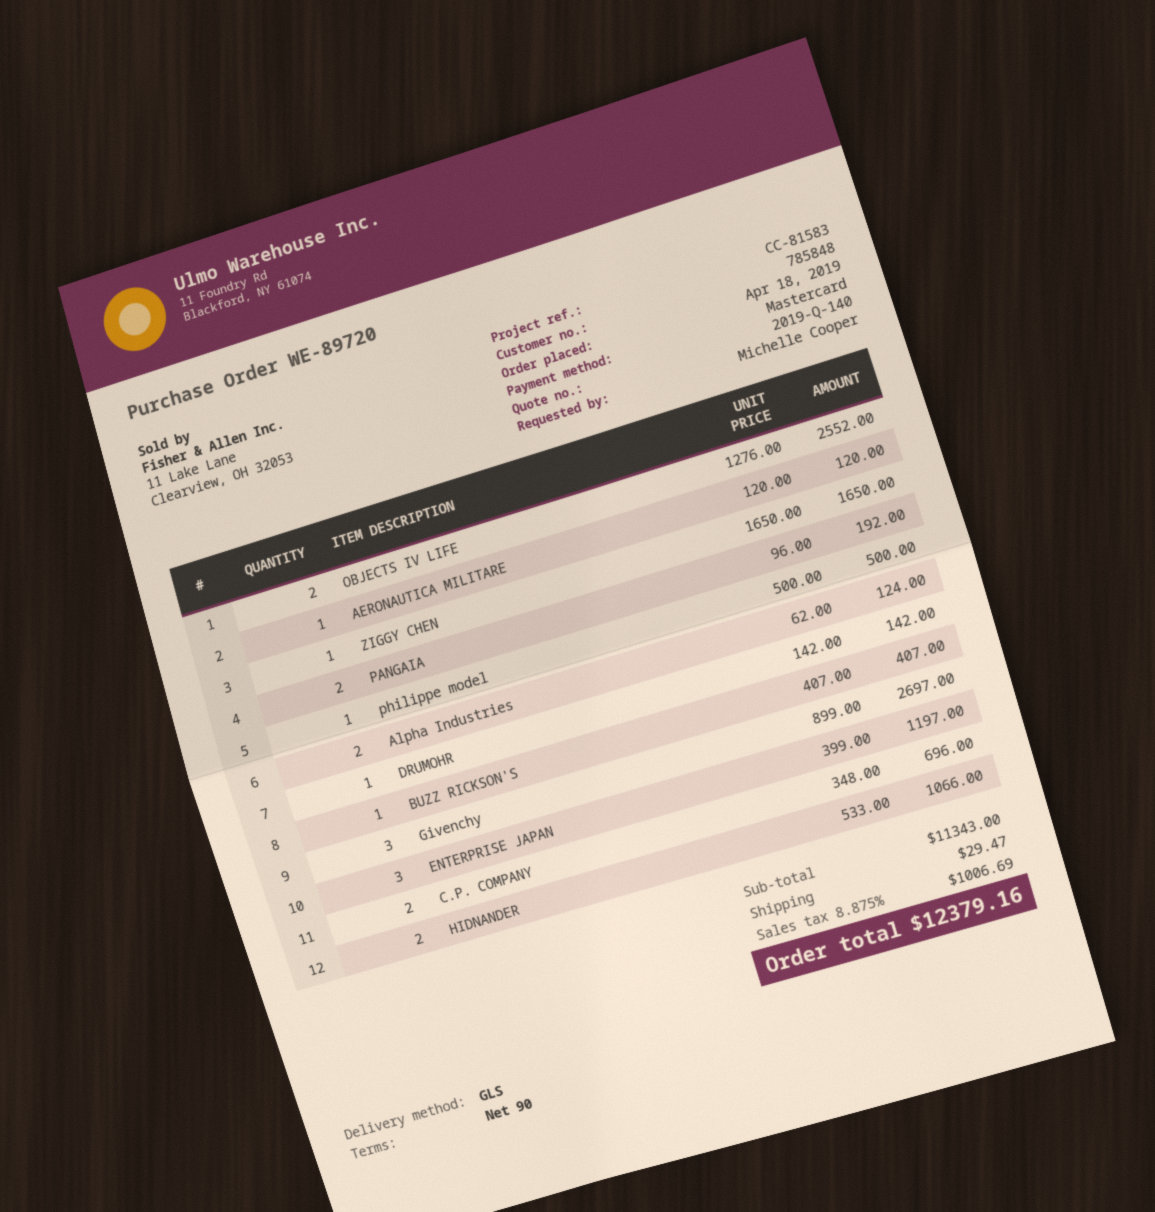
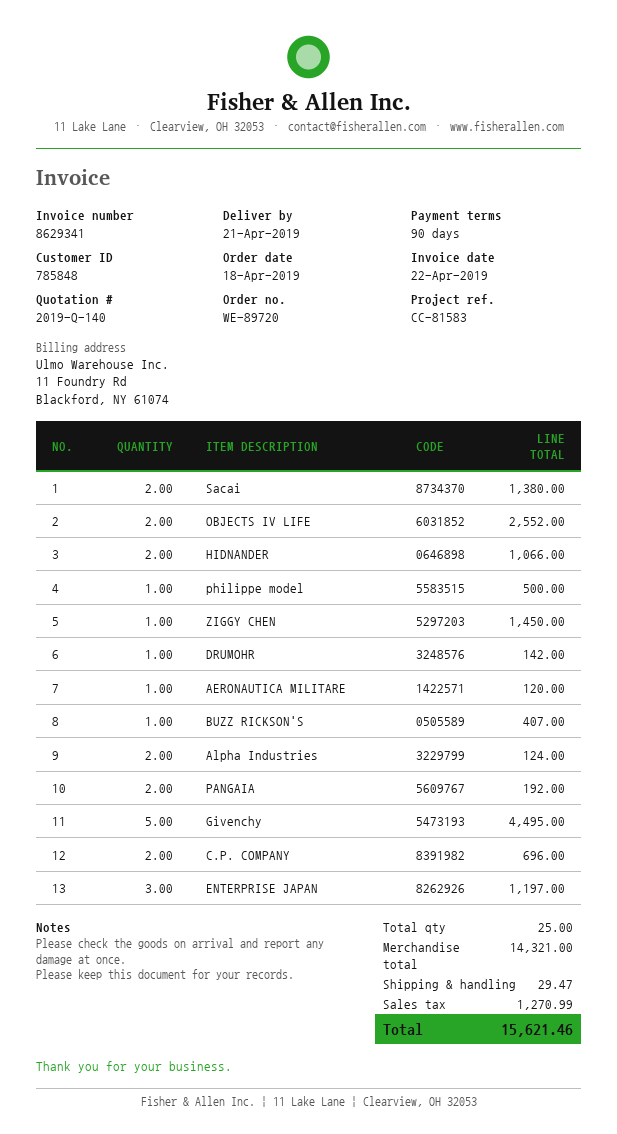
ZIGGY CHEN: 1 for 1650.00 -> 1 for 1450.00
Givenchy: 3 for 2697.00 -> 5 for 4495.00
Sacai: none -> 2 for 1380.00
subtotal: 11343.00 -> 14321.00
tax: 1006.69 -> 1270.99
total: 12379.16 -> 15621.46

